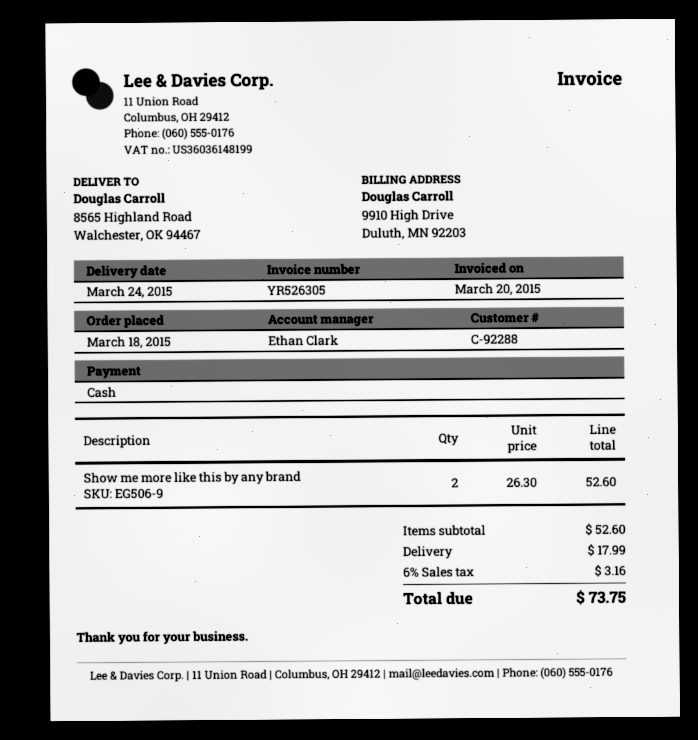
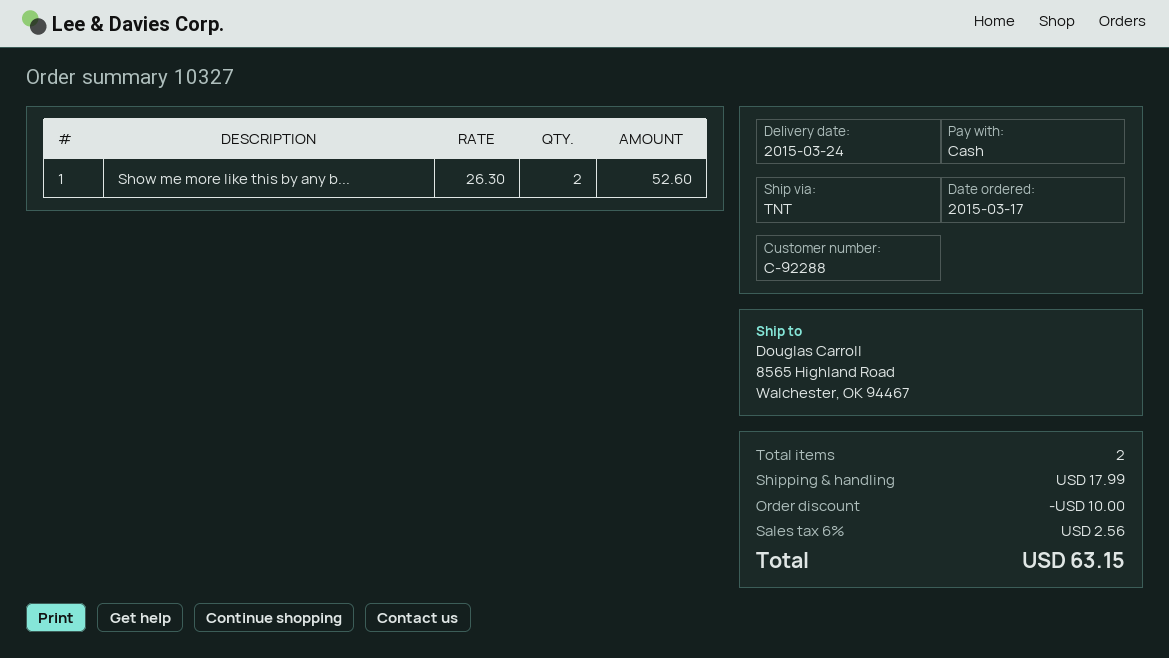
order date: 2015-03-18 -> 2015-03-17
discount: none -> 10.00
tax: 6% = 3.16 -> 6% = 2.56
total: 73.75 -> 63.15

